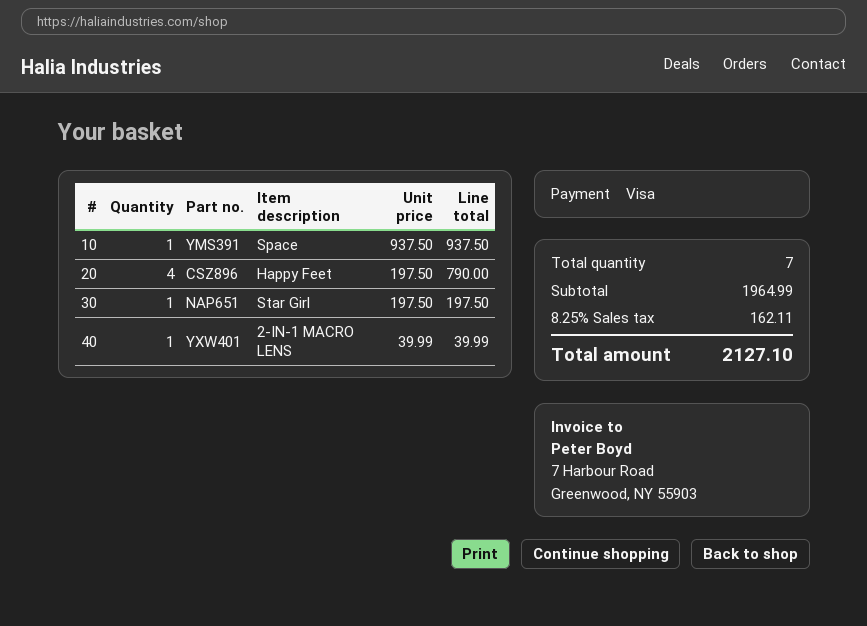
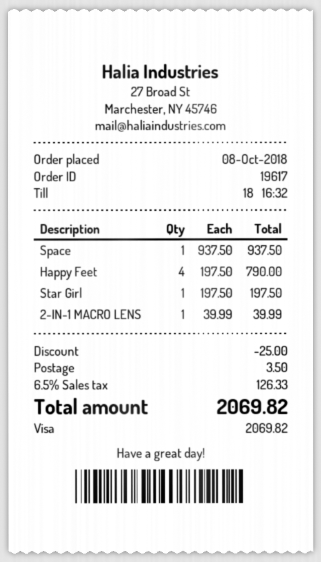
discount: none -> 25.00
shipping: none -> 3.50
tax: 8.25% = 162.11 -> 6.5% = 126.33
total: 2127.10 -> 2069.82

